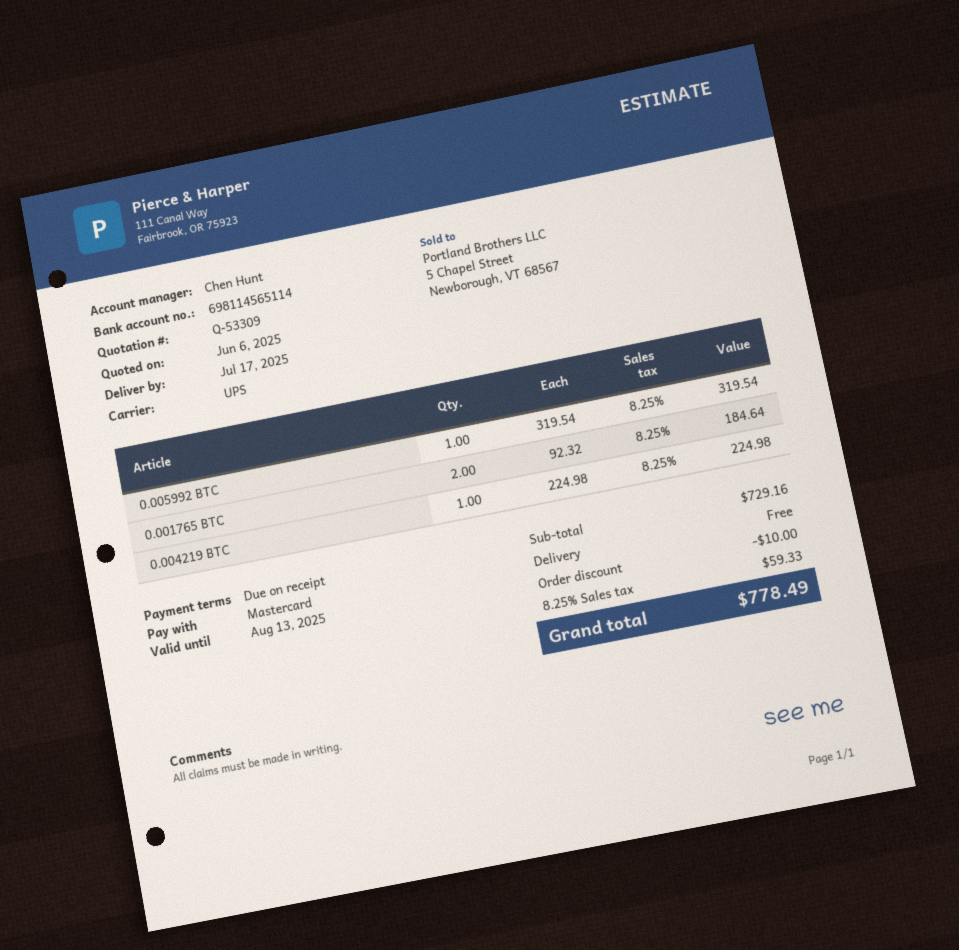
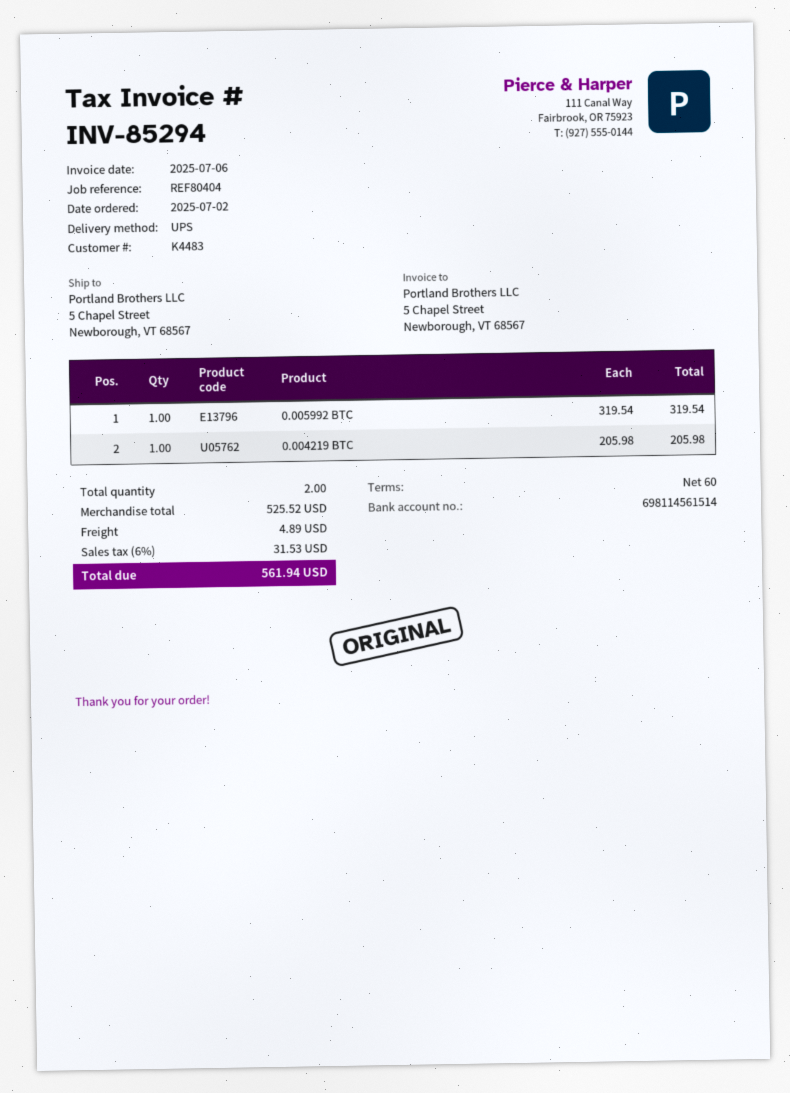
payment terms: on receipt -> 60 days
bank account: 698114565114 -> 698114561514
0.001765 BTC: 2 x 92.32 = 184.64 -> none
0.004219 BTC: 1 x 224.98 = 224.98 -> 1 x 205.98 = 205.98
subtotal: 729.16 -> 525.52
discount: 10.00 -> none
shipping: 0.00 -> 4.89
tax: 8.25% = 59.33 -> 6% = 31.53
total: 778.49 -> 561.94

